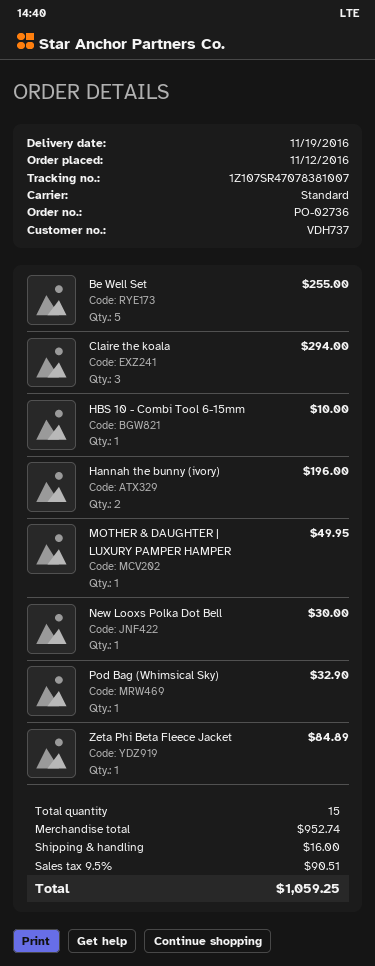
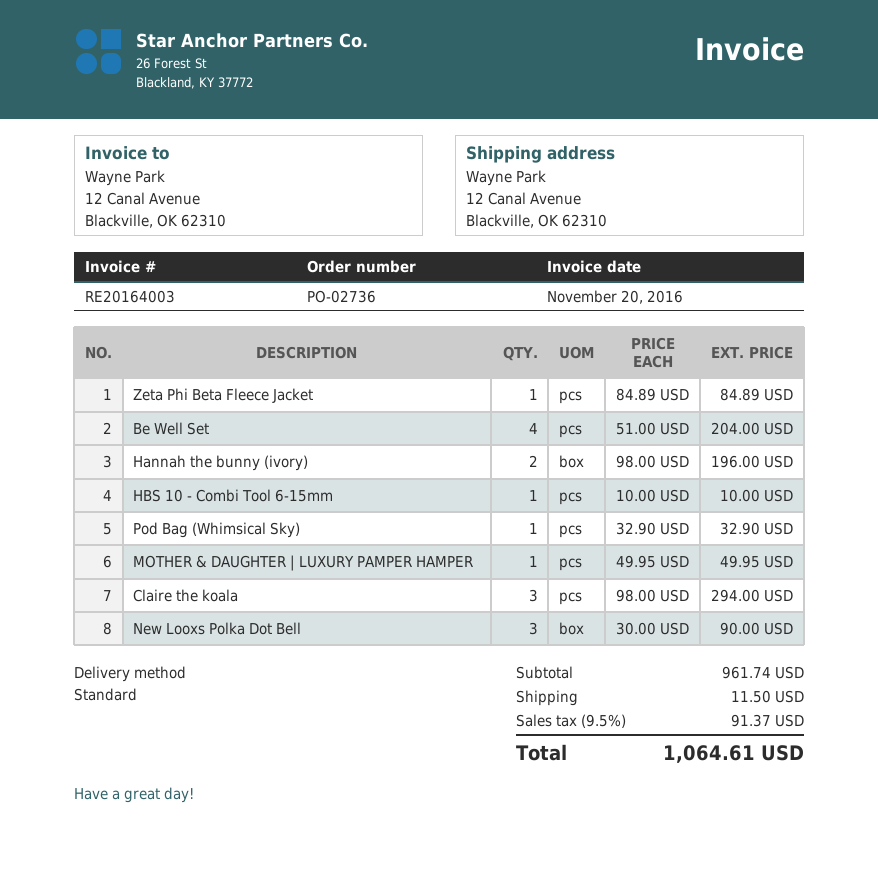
Be Well Set: 5 for 255.00 -> 4 for 204.00
New Looxs Polka Dot Bell: 1 for 30.00 -> 3 for 90.00
subtotal: 952.74 -> 961.74
shipping: 16.00 -> 11.50
tax: 9.5% = 90.51 -> 9.5% = 91.37
total: 1059.25 -> 1064.61

